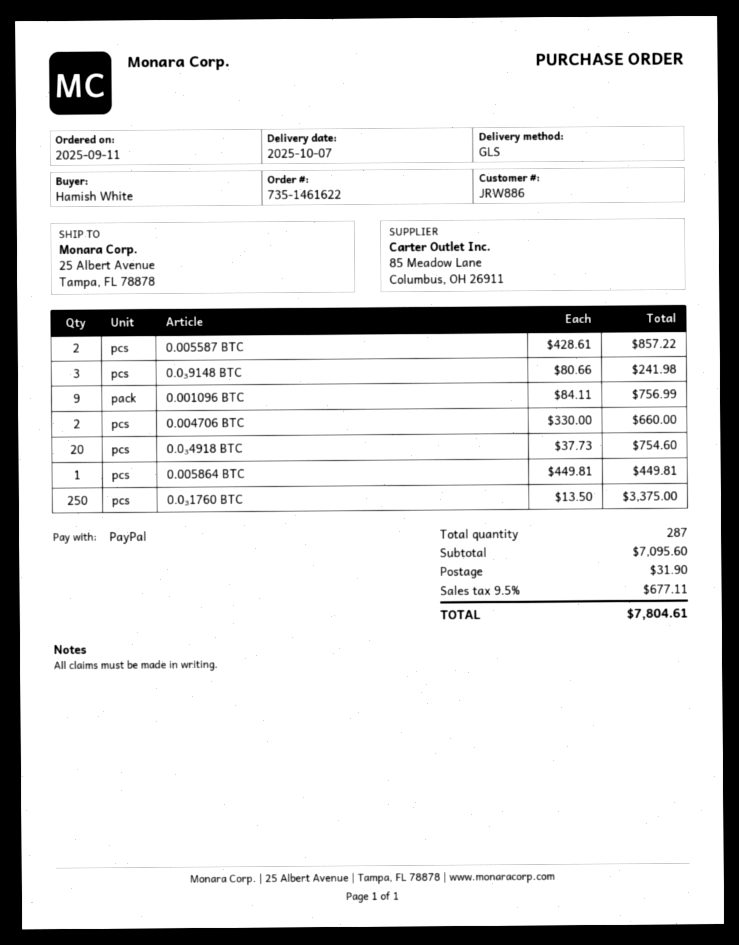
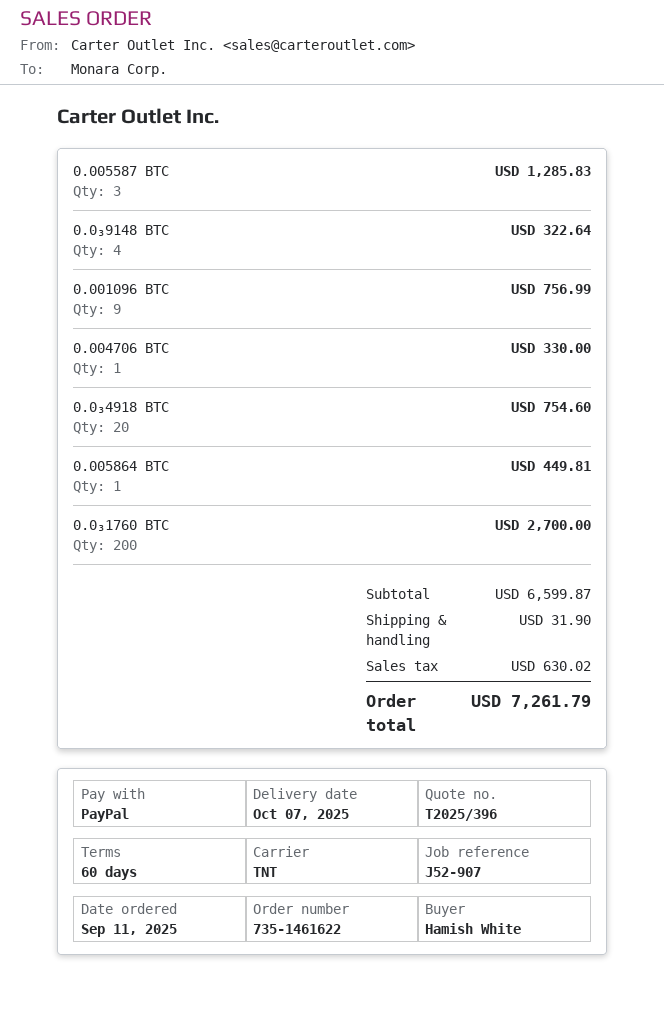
shipping method: GLS -> TNT
0.005587 BTC: 2 for 857.22 -> 3 for 1285.83
0.0₃9148 BTC: 3 for 241.98 -> 4 for 322.64
0.004706 BTC: 2 for 660.00 -> 1 for 330.00
0.0₃1760 BTC: 250 for 3375.00 -> 200 for 2700.00
subtotal: 7095.60 -> 6599.87
tax: 677.11 -> 630.02
total: 7804.61 -> 7261.79

